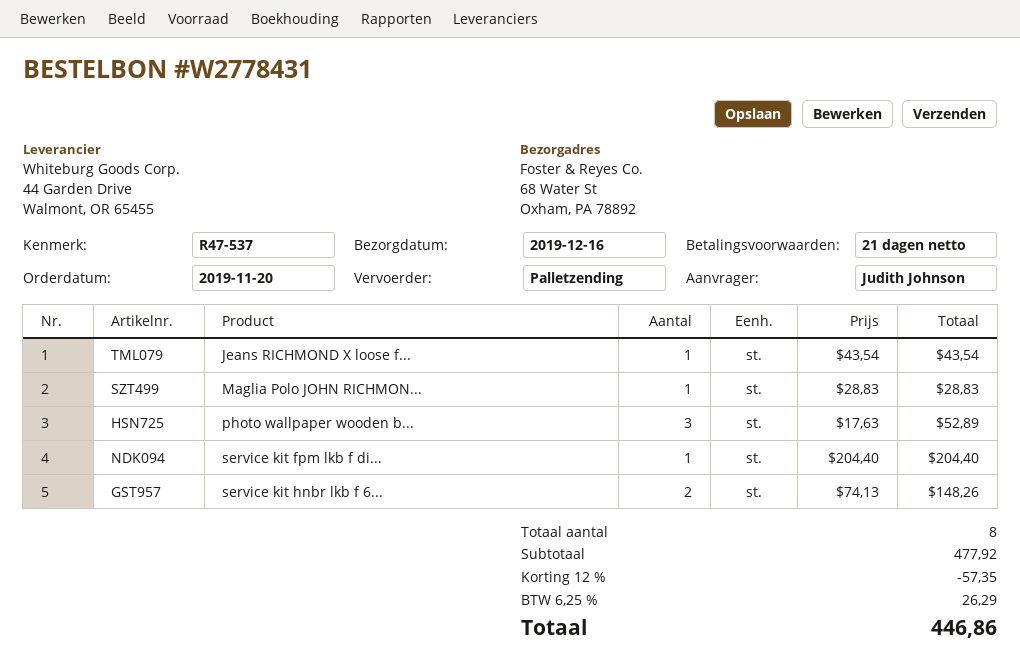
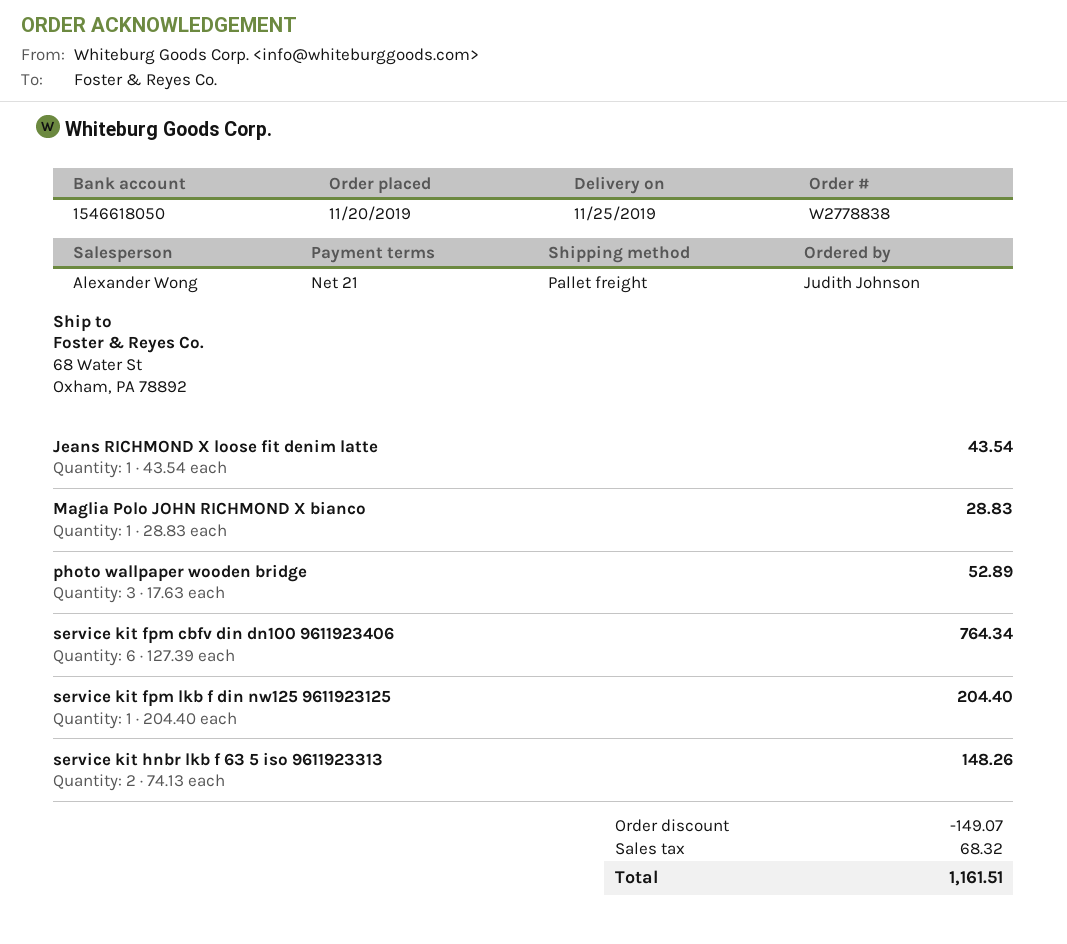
order number: W2778431 -> W2778838
delivery date: 2019-12-16 -> 2019-11-25
service kit fpm cbfv din dn100 9611923406: none -> 6 x 127.39 = 764.34
discount: 57.35 -> 149.07
tax: 26.29 -> 68.32
total: 446.86 -> 1161.51

